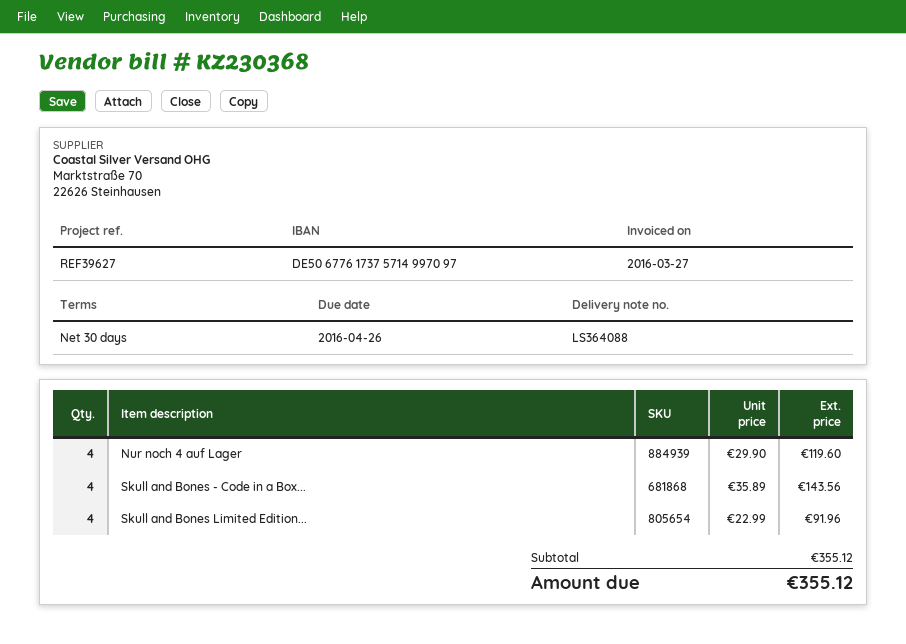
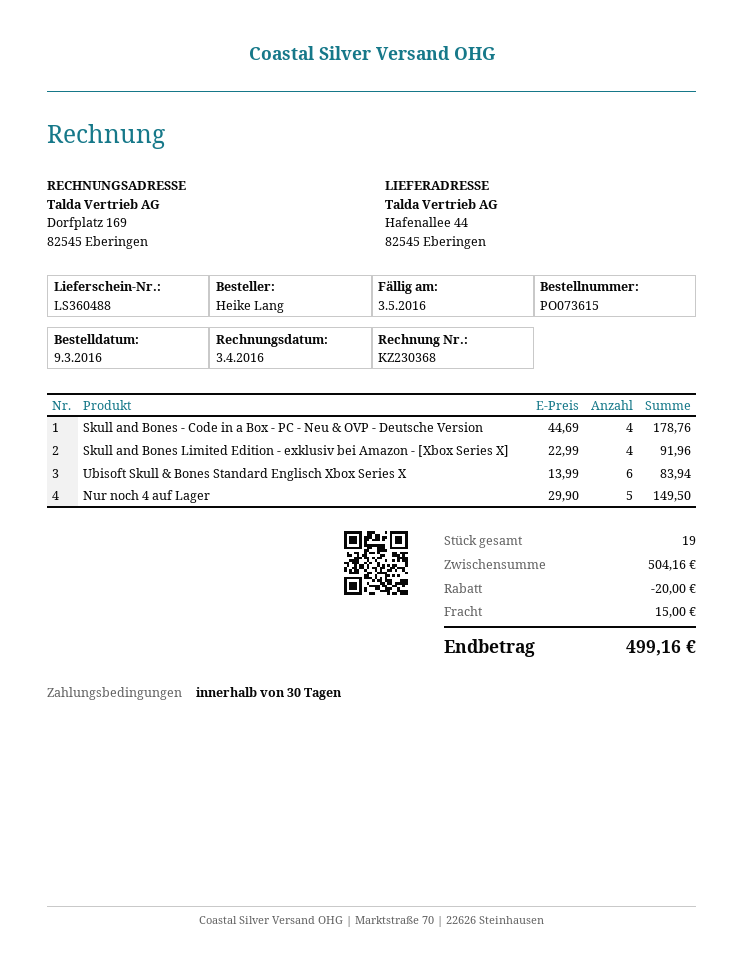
delivery note number: LS364088 -> LS360488
invoice date: 2016-03-27 -> 2016-04-03
due date: 2016-04-26 -> 2016-05-03
Nur noch 4 auf Lager: 4 x 29.90 = 119.60 -> 5 x 29.90 = 149.50
Skull and Bones - Code in a Box...: 4 x 35.89 = 143.56 -> 4 x 44.69 = 178.76
Ubisoft Skull & Bones Standard Englisch Xbox Series X: none -> 6 x 13.99 = 83.94
subtotal: 355.12 -> 504.16
discount: none -> 20.00
shipping: none -> 15.00
total: 355.12 -> 499.16

